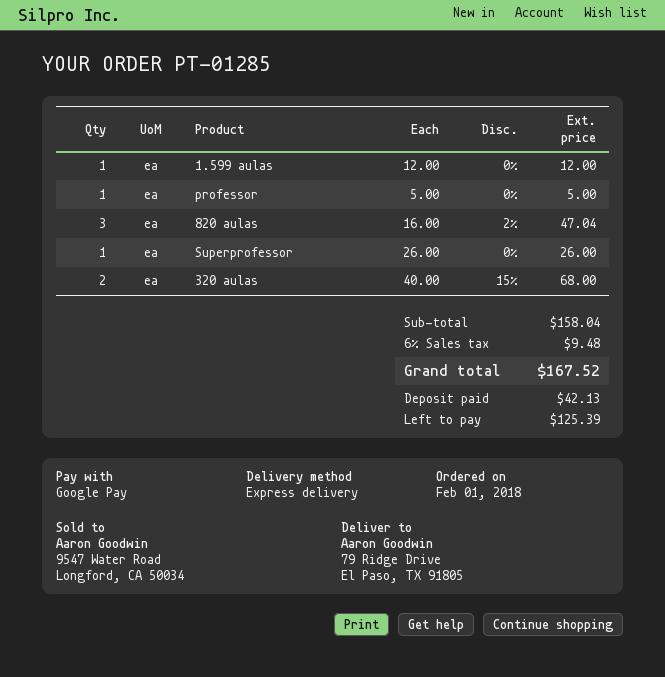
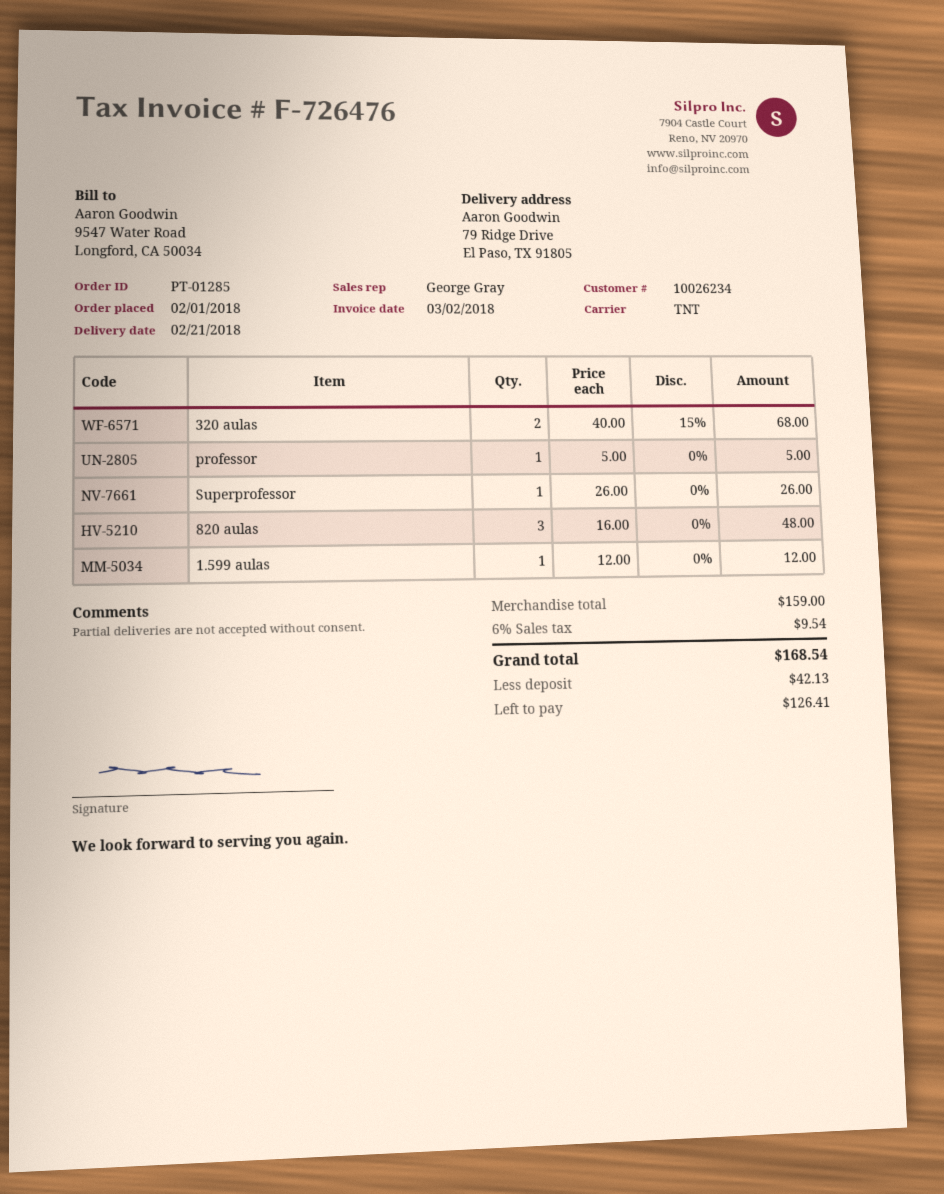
shipping method: express -> TNT
820 aulas: 3 x 16.00 - 2% = 47.04 -> 3 x 16.00 = 48.00
subtotal: 158.04 -> 159.00
tax: 6% = 9.48 -> 6% = 9.54
total: 167.52 -> 168.54
balance: 125.39 -> 126.41

